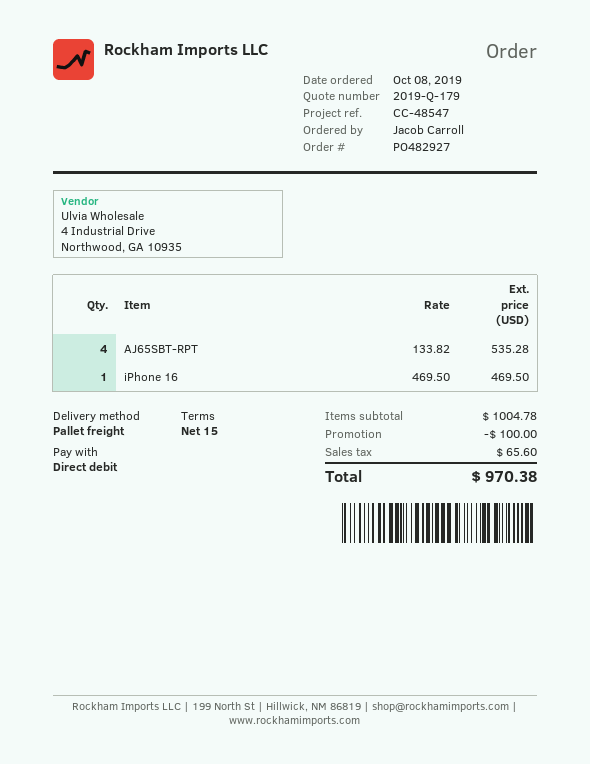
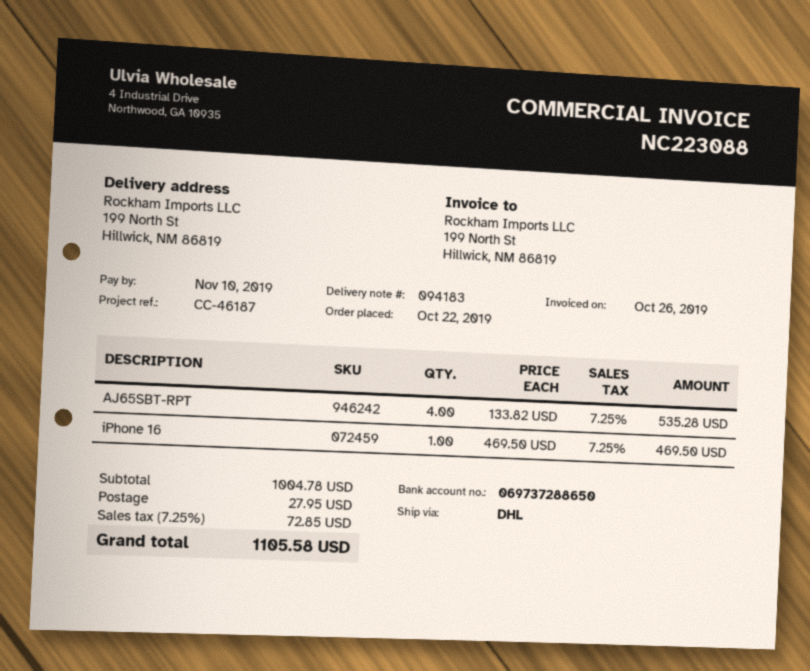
order date: 2019-10-08 -> 2019-10-22
reference: CC-48547 -> CC-46187
shipping method: pallet freight -> DHL
discount: 100.00 -> none
shipping: none -> 27.95
tax: 65.60 -> 72.85
total: 970.38 -> 1105.58

